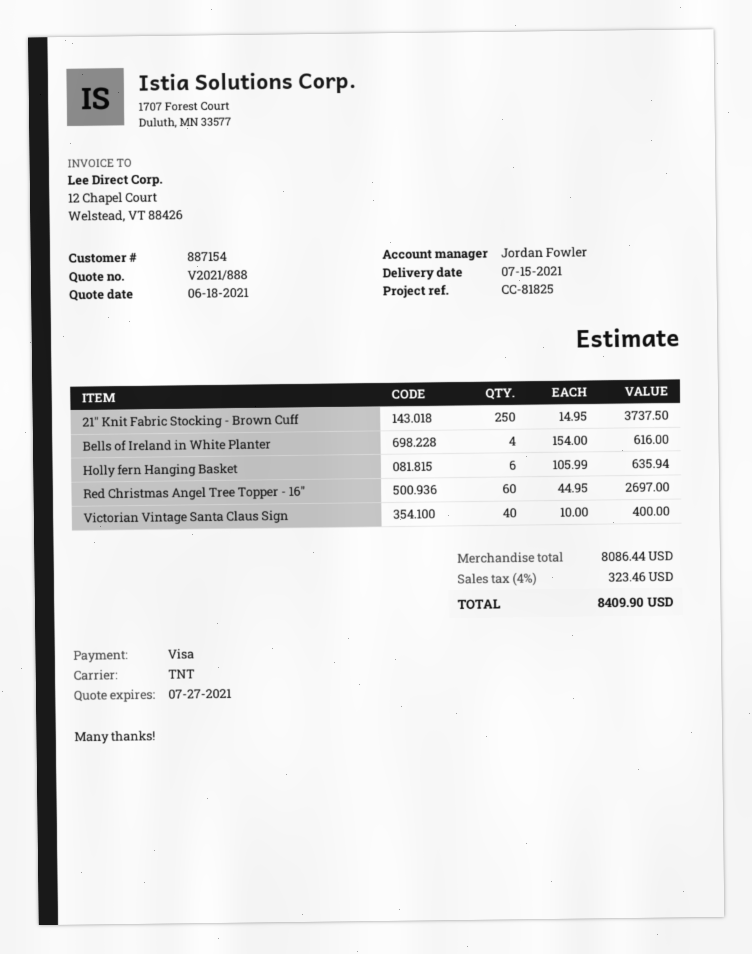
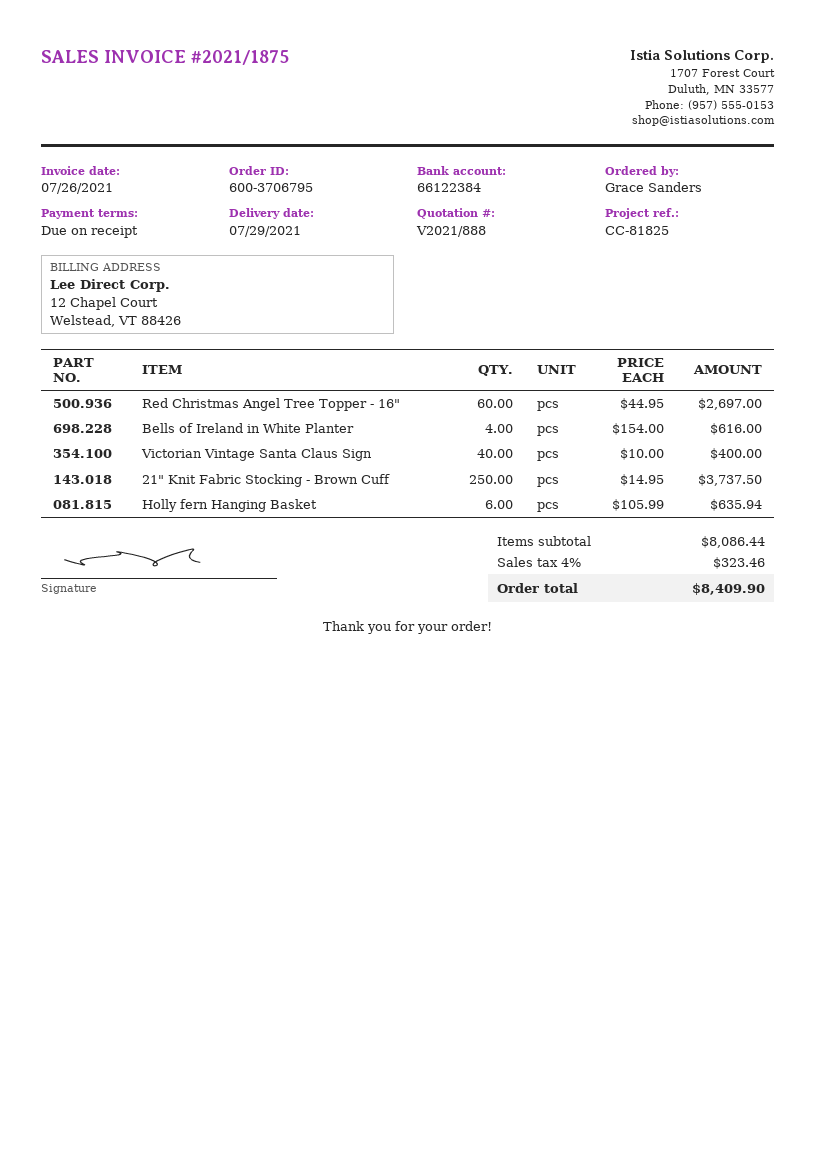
delivery date: 2021-07-15 -> 2021-07-29

